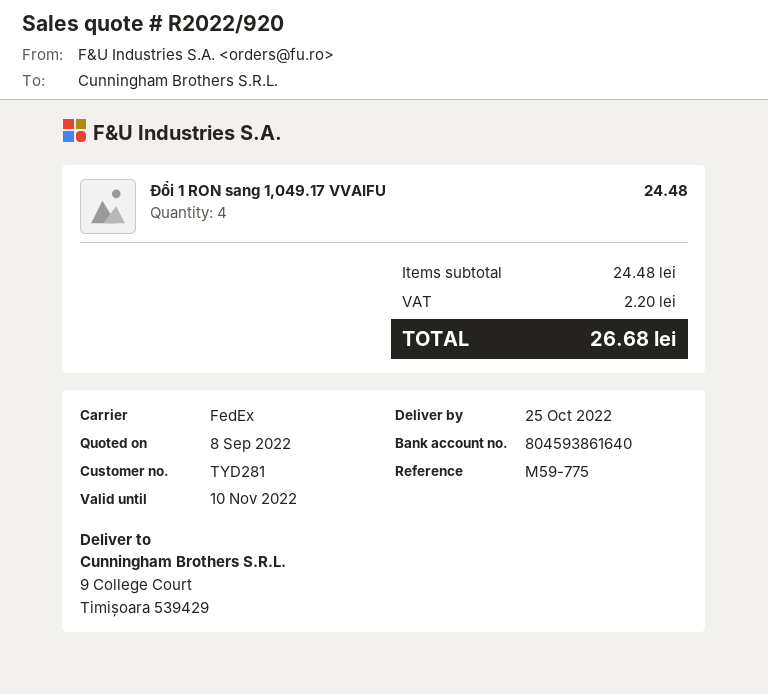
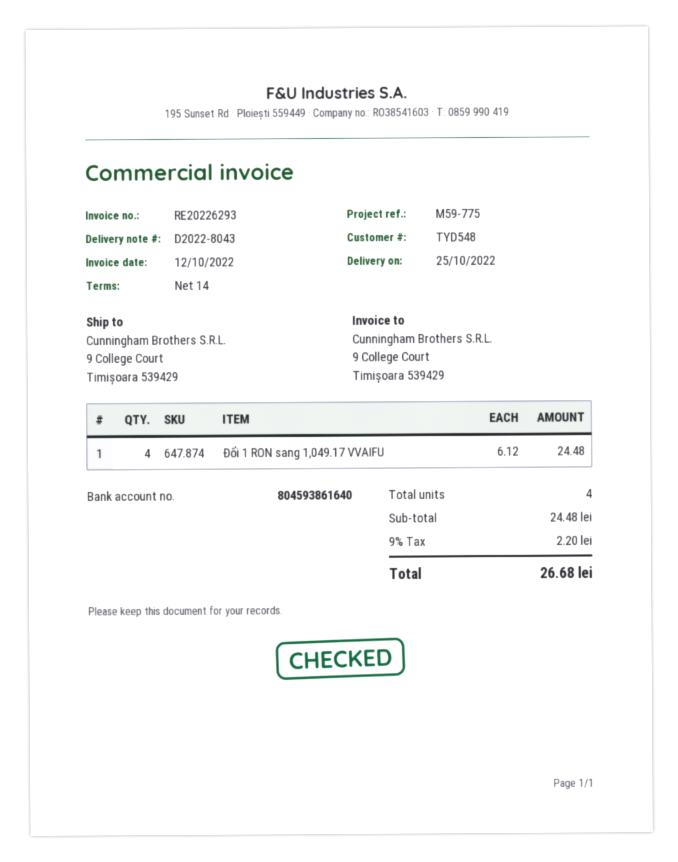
customer number: TYD281 -> TYD548

